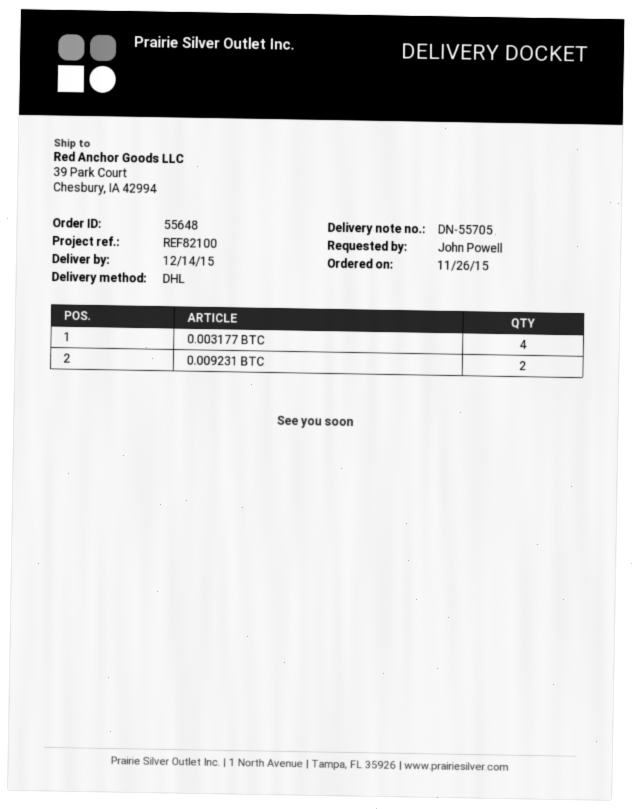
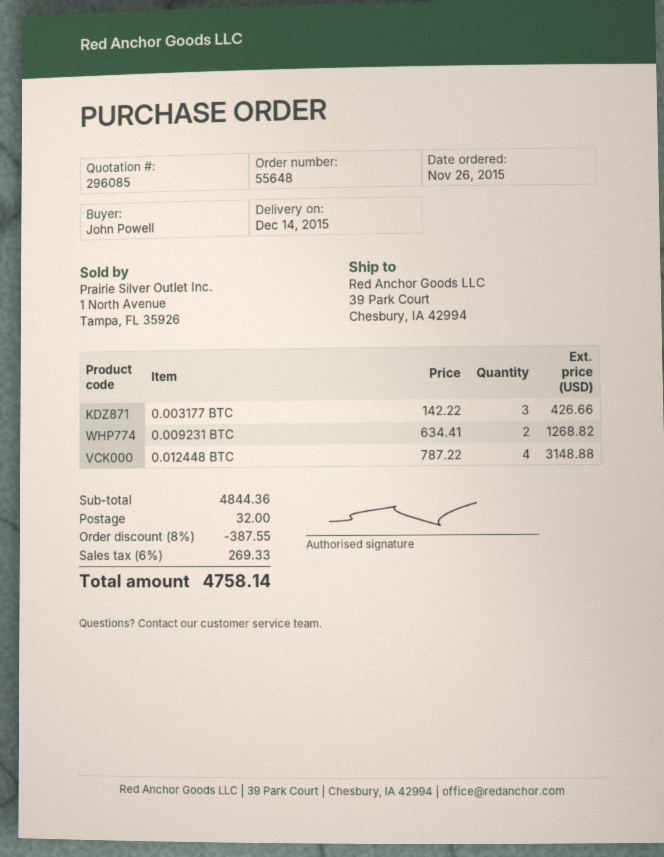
0.003177 BTC: 4 -> 3
0.012448 BTC: none -> 4

